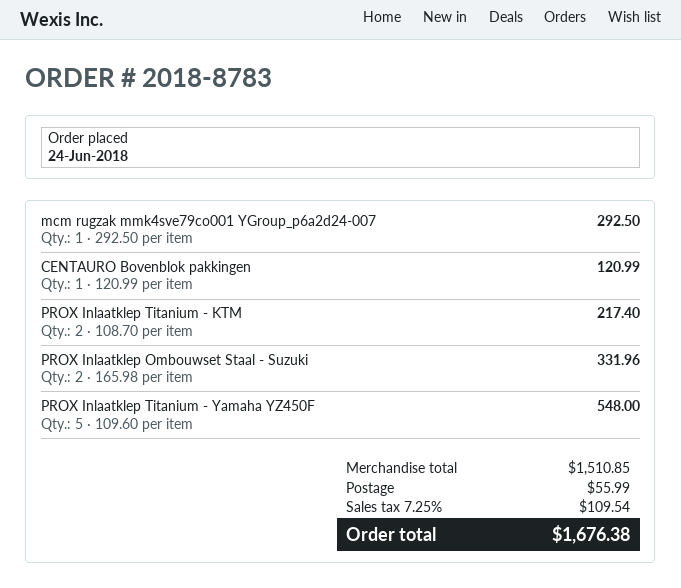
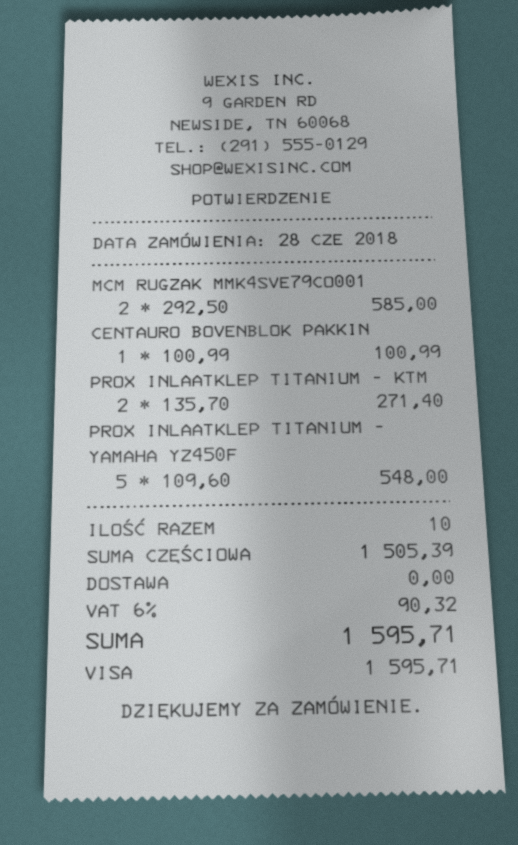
order date: 2018-06-24 -> 2018-06-28
mcm rugzak mmk4sve79co001 YGroup_p6a2d24-007: 1 x 292.50 = 292.50 -> 2 x 292.50 = 585.00
CENTAURO Bovenblok pakkingen: 1 x 120.99 = 120.99 -> 1 x 100.99 = 100.99
PROX Inlaatklep Titanium - KTM: 2 x 108.70 = 217.40 -> 2 x 135.70 = 271.40
PROX Inlaatklep Ombouwset Staal - Suzuki: 2 x 165.98 = 331.96 -> none
subtotal: 1510.85 -> 1505.39
shipping: 55.99 -> 0.00
tax: 7.25% = 109.54 -> 6% = 90.32
total: 1676.38 -> 1595.71

